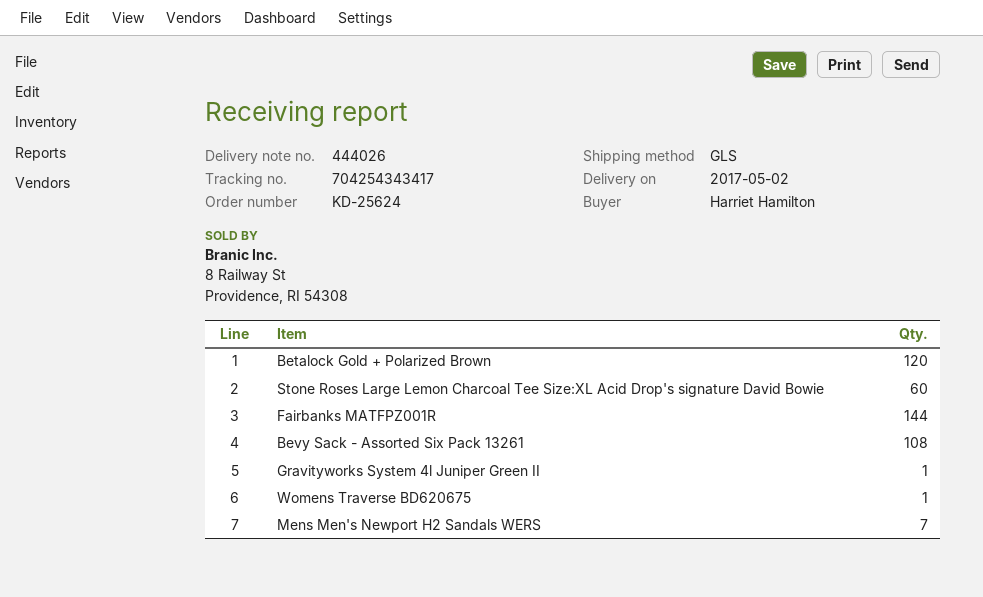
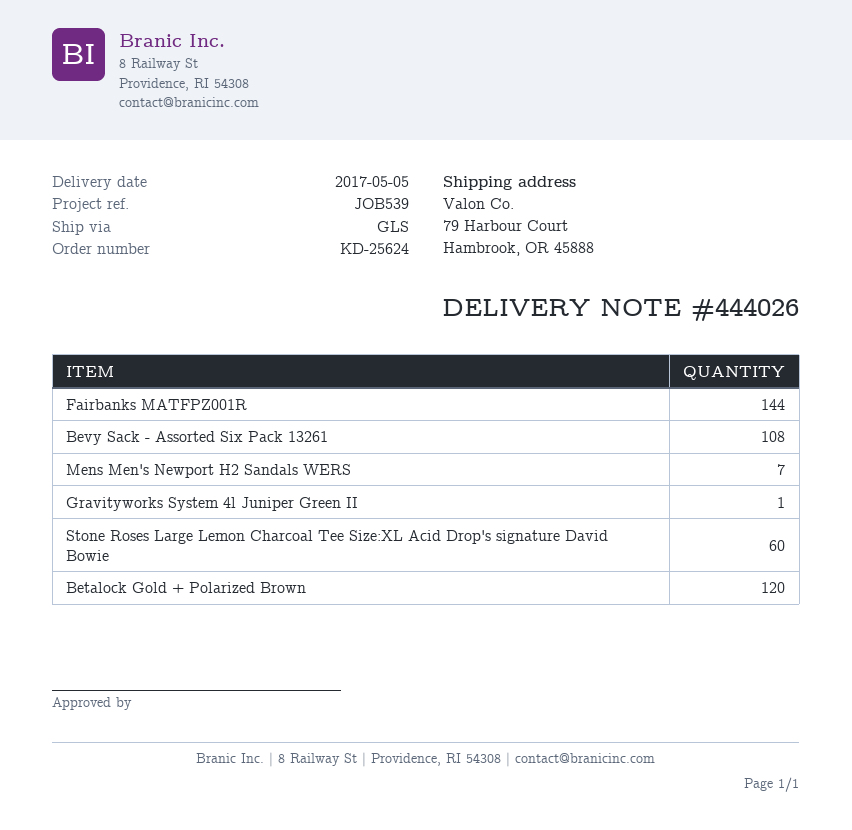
delivery date: 2017-05-02 -> 2017-05-05
Womens Traverse BD620675: 1 -> none

